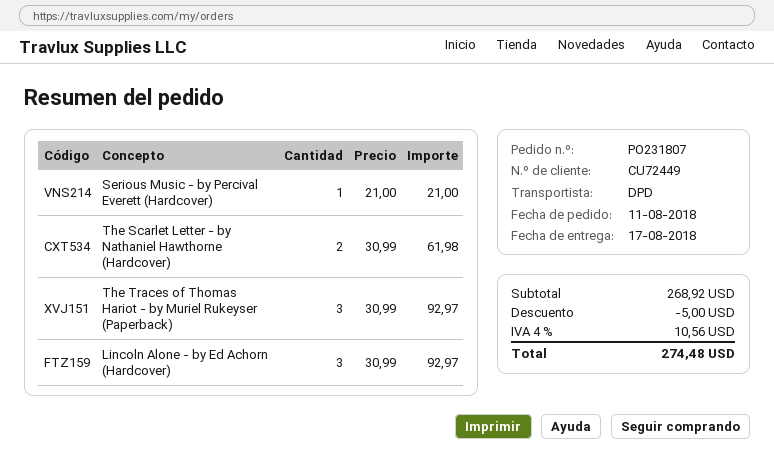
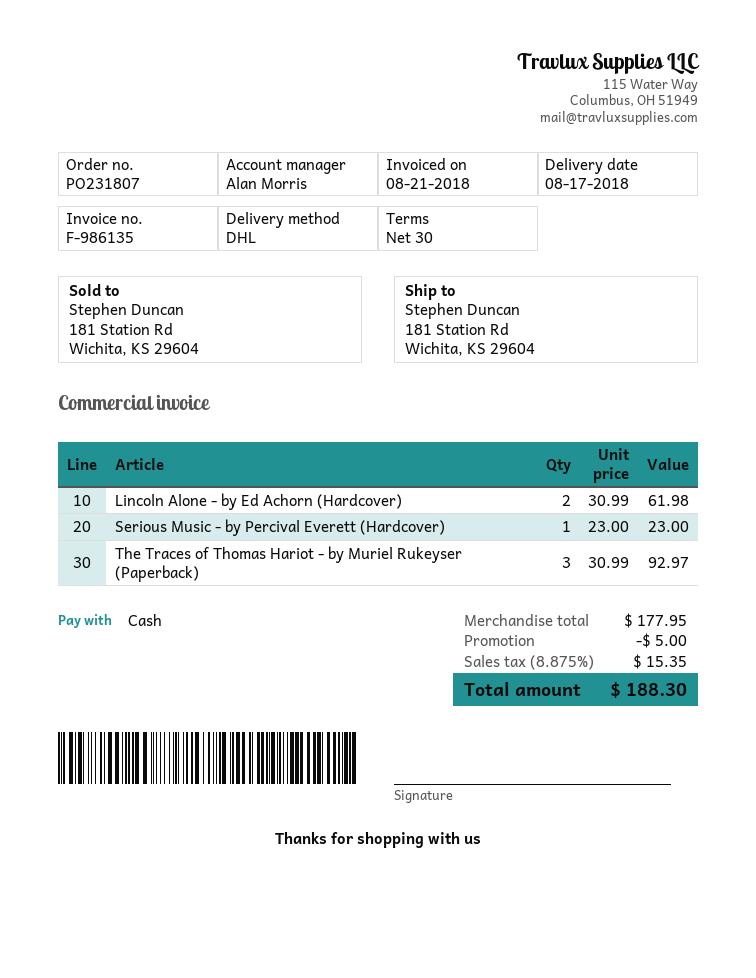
shipping method: DPD -> DHL
Serious Music - by Percival Everett (Hardcover): 1 x 21.00 = 21.00 -> 1 x 23.00 = 23.00
The Scarlet Letter - by Nathaniel Hawthorne (Hardcover): 2 x 30.99 = 61.98 -> none
Lincoln Alone - by Ed Achorn (Hardcover): 3 x 30.99 = 92.97 -> 2 x 30.99 = 61.98
subtotal: 268.92 -> 177.95
tax: 4% = 10.56 -> 8.875% = 15.35
total: 274.48 -> 188.30

